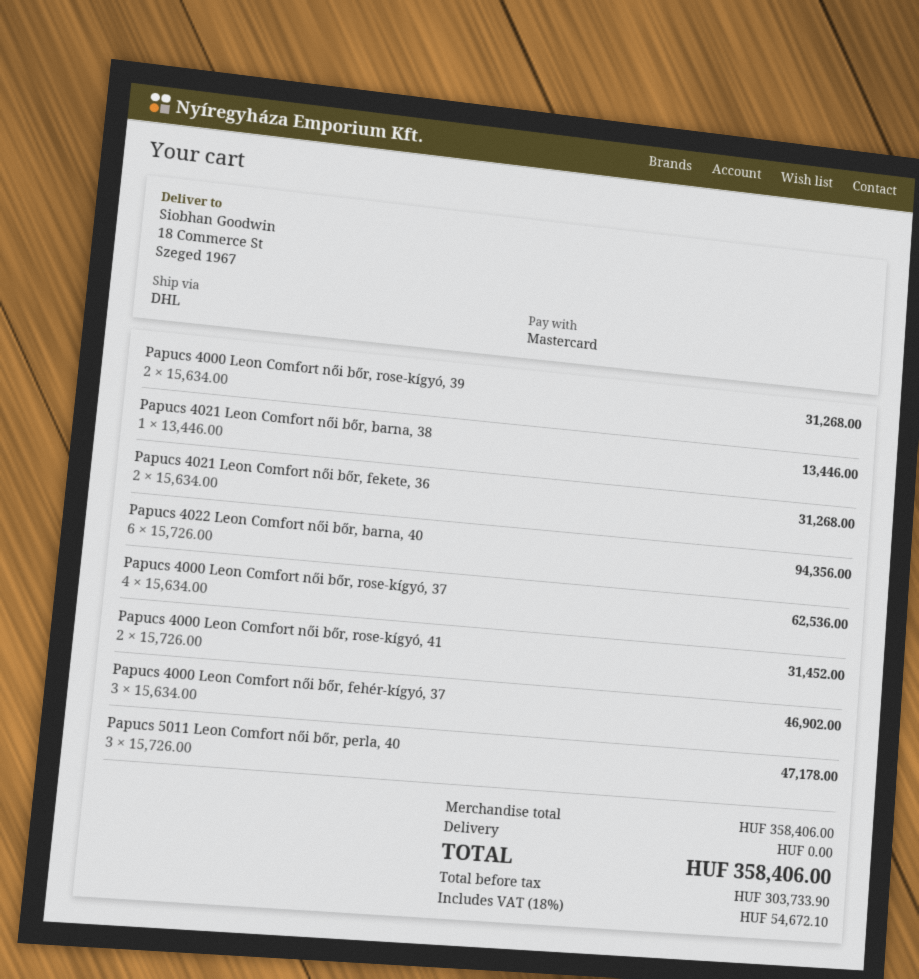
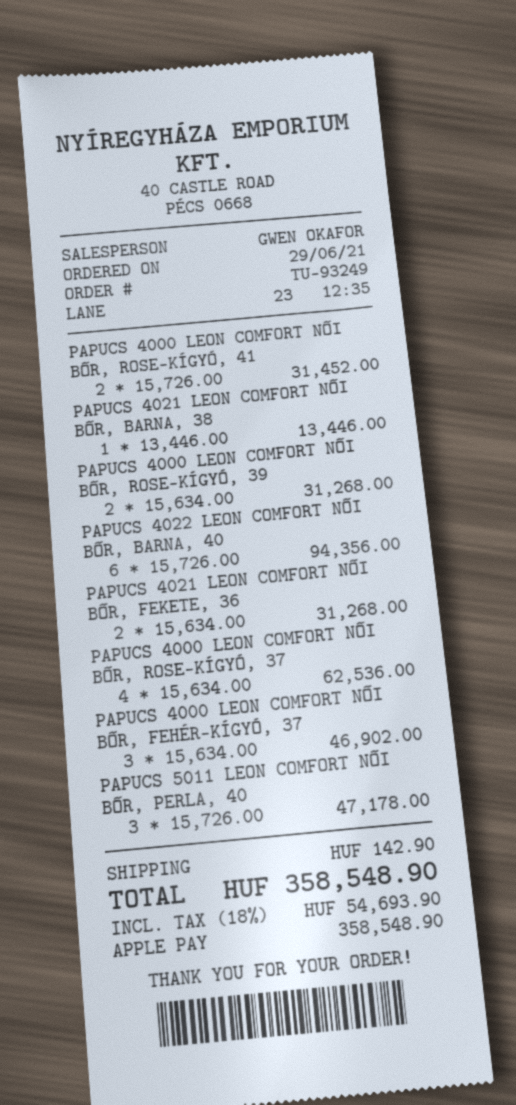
payment method: Mastercard -> Apple Pay
shipping: 0.00 -> 142.90
tax: 18% = 54672.10 -> 18% = 54693.90
total: 358406.00 -> 358548.90

